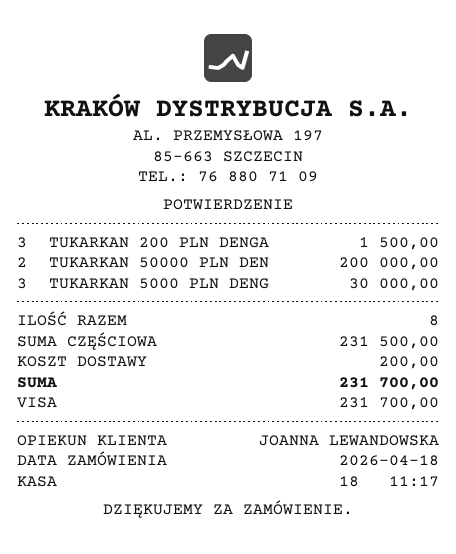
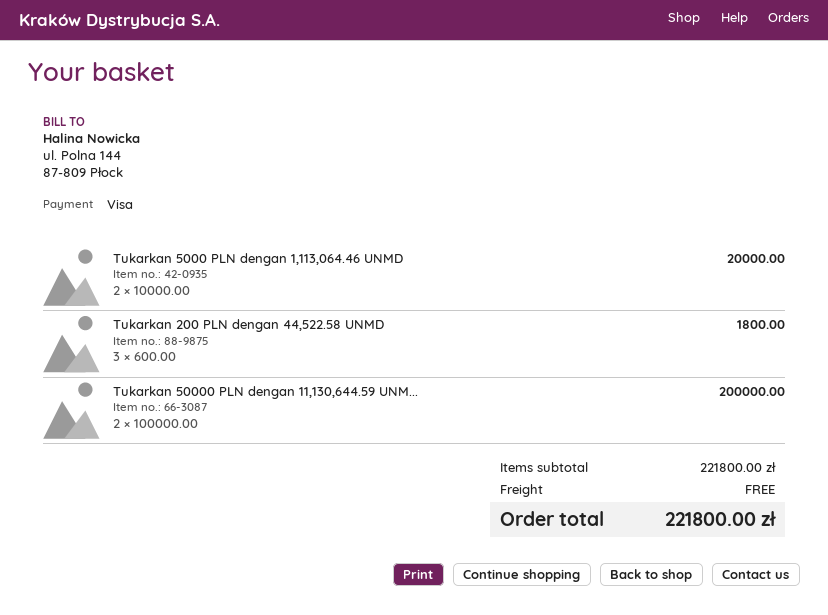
TUKARKAN 200 PLN DENGA: 3 for 1500.00 -> 3 for 1800.00
TUKARKAN 5000 PLN DENG: 3 for 30000.00 -> 2 for 20000.00
subtotal: 231500.00 -> 221800.00
shipping: 200.00 -> 0.00
total: 231700.00 -> 221800.00

